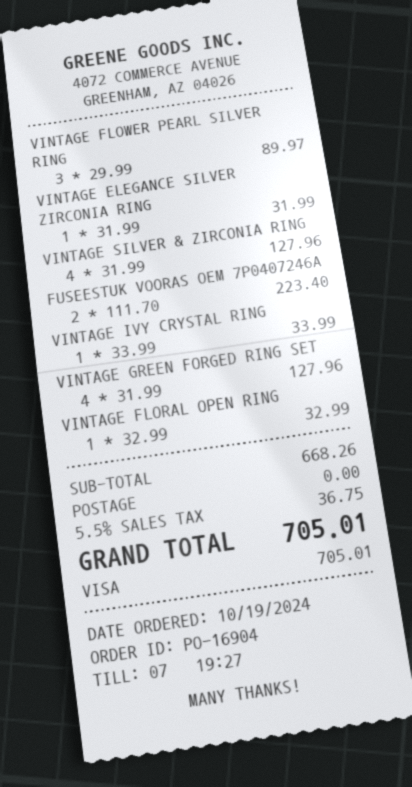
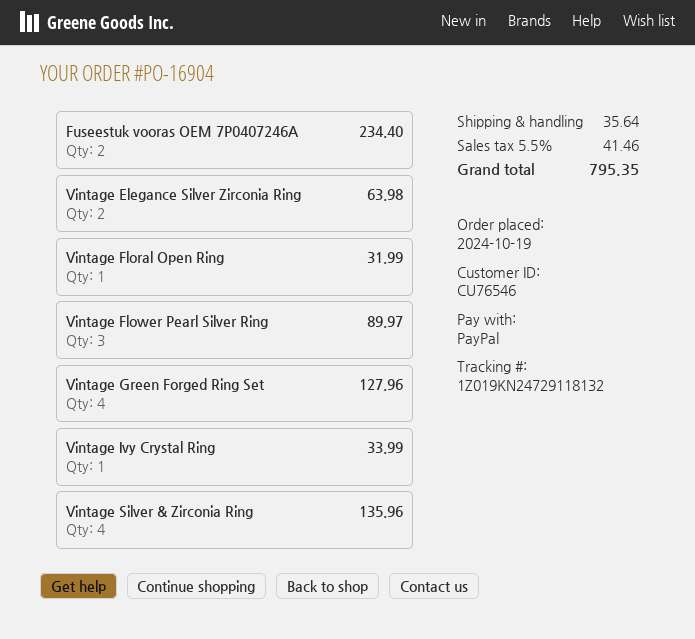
payment method: Visa -> PayPal
VINTAGE ELEGANCE SILVER ZIRCONIA RING: 1 for 31.99 -> 2 for 63.98
VINTAGE SILVER & ZIRCONIA RING: 4 for 127.96 -> 4 for 135.96
FUSEESTUK VOORAS OEM 7P0407246A: 2 for 223.40 -> 2 for 234.40
VINTAGE FLORAL OPEN RING: 1 for 32.99 -> 1 for 31.99
shipping: 0.00 -> 35.64
tax: 5.5% = 36.75 -> 5.5% = 41.46
total: 705.01 -> 795.35

